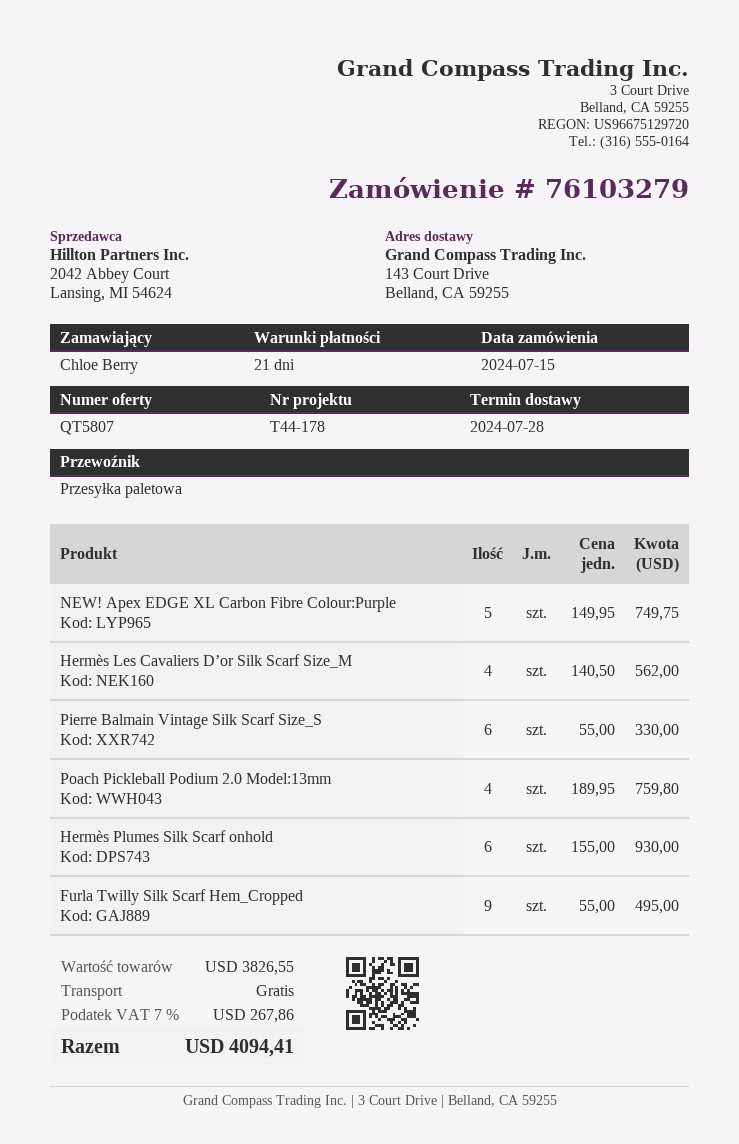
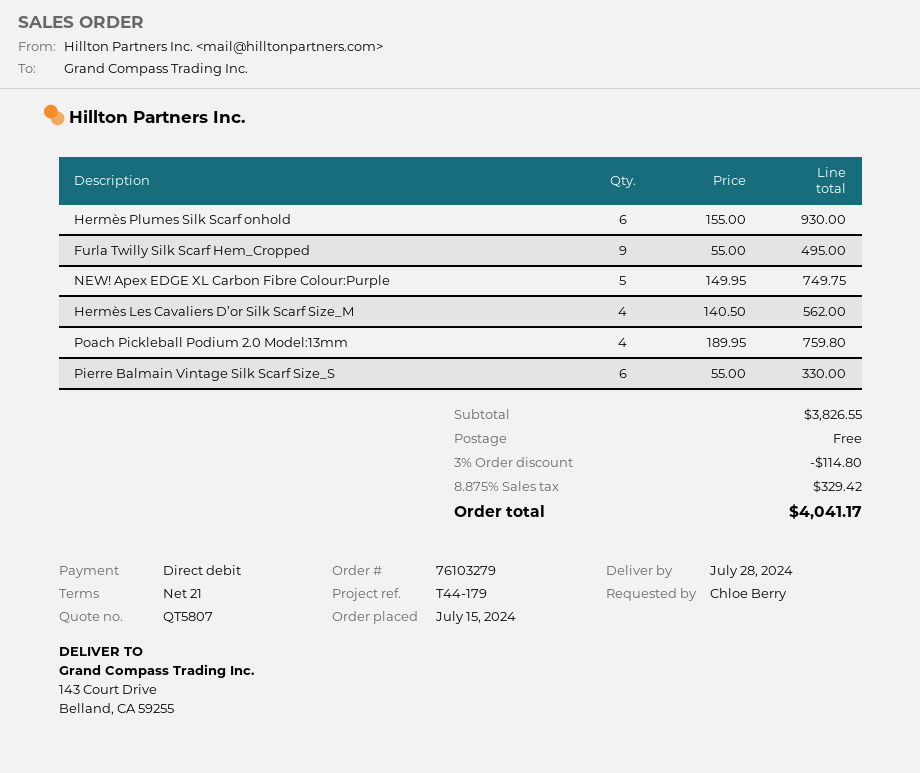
reference: T44-178 -> T44-179
discount: none -> 3% = 114.80
tax: 7% = 267.86 -> 8.875% = 329.42
total: 4094.41 -> 4041.17

